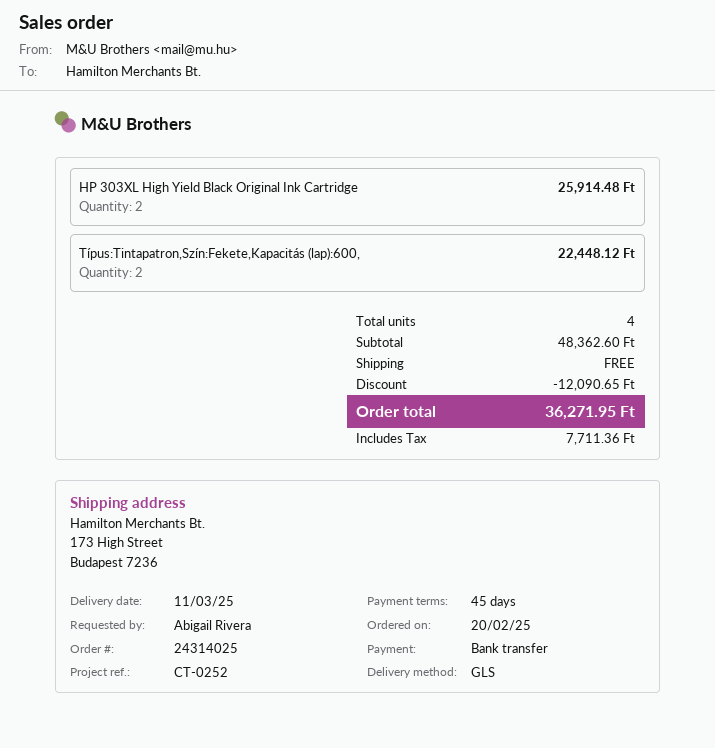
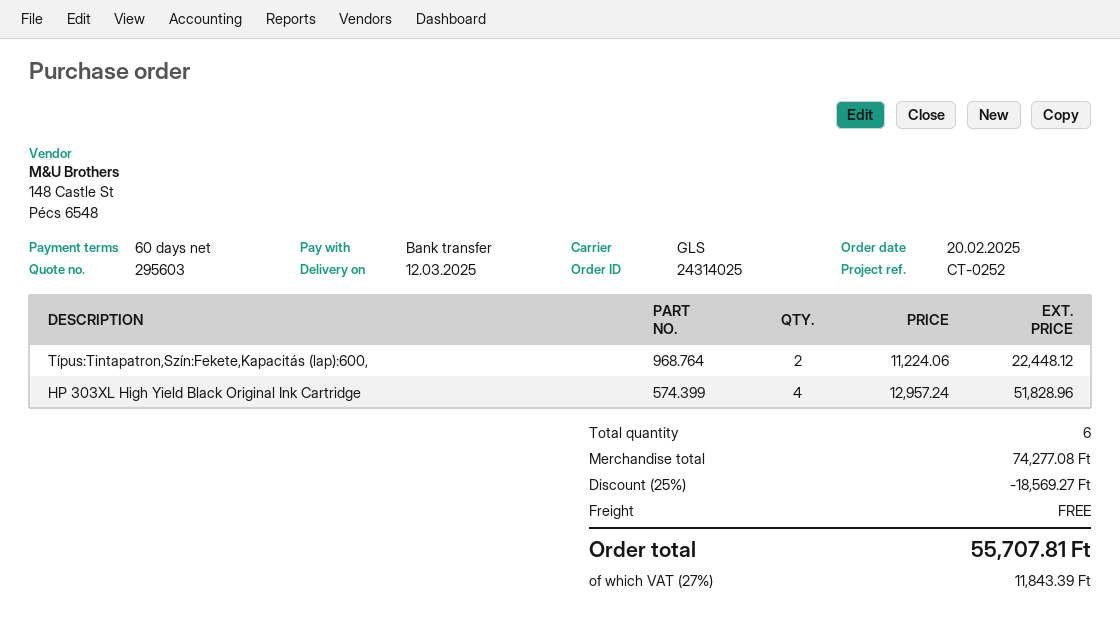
delivery date: 2025-03-11 -> 2025-03-12
payment terms: 45 days -> 60 days
HP 303XL High Yield Black Original Ink Cartridge: 2 for 25914.48 -> 4 for 51828.96
total quantity: 4 -> 6
subtotal: 48362.60 -> 74277.08
discount: 12090.65 -> 18569.27
tax: 7711.36 -> 11843.39
total: 36271.95 -> 55707.81

